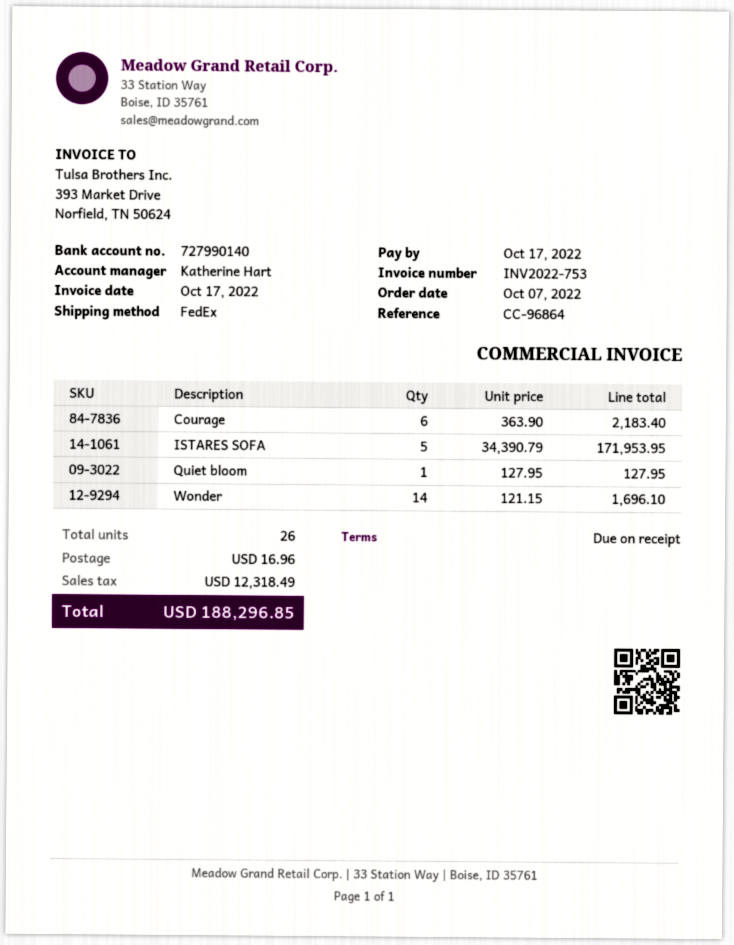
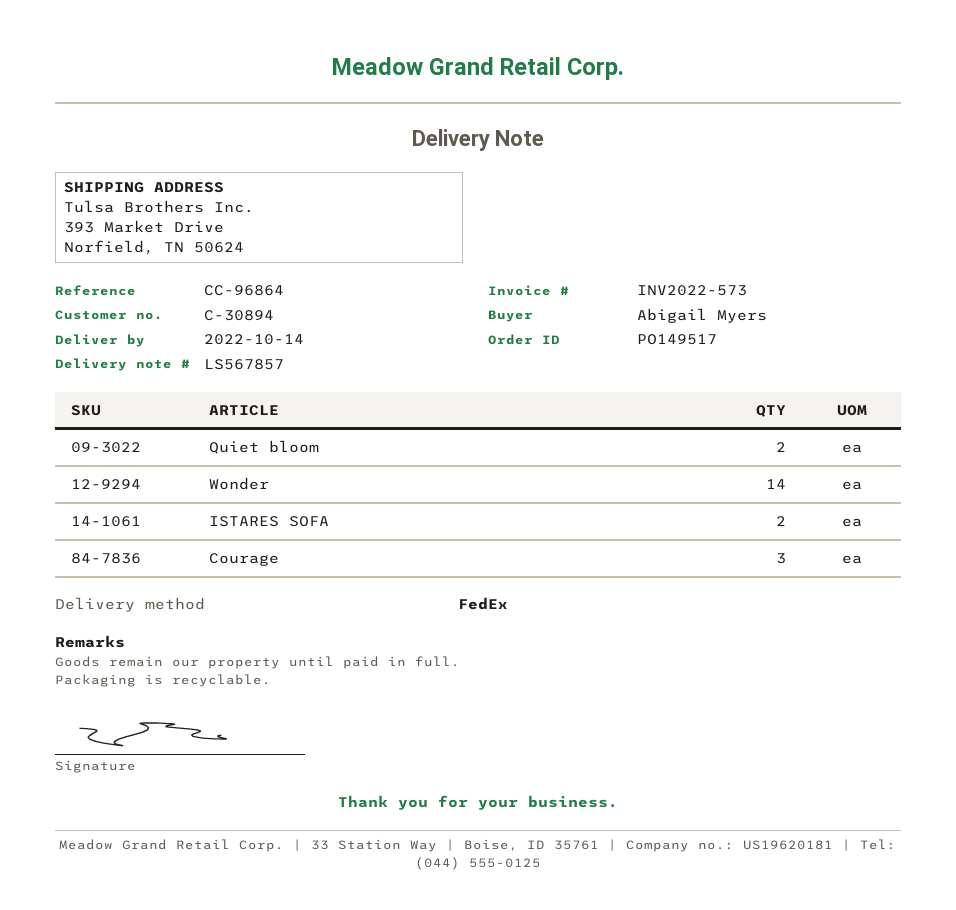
invoice number: INV2022-753 -> INV2022-573
Courage: 6 -> 3
ISTARES SOFA: 5 -> 2
Quiet bloom: 1 -> 2

